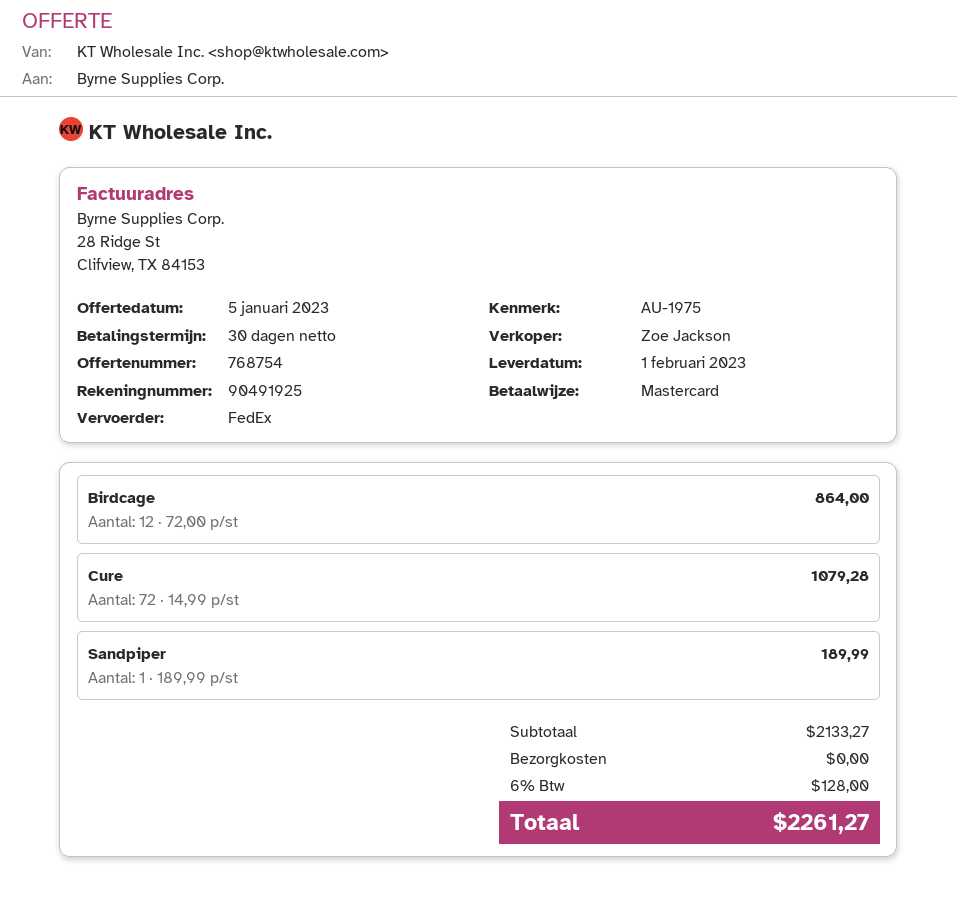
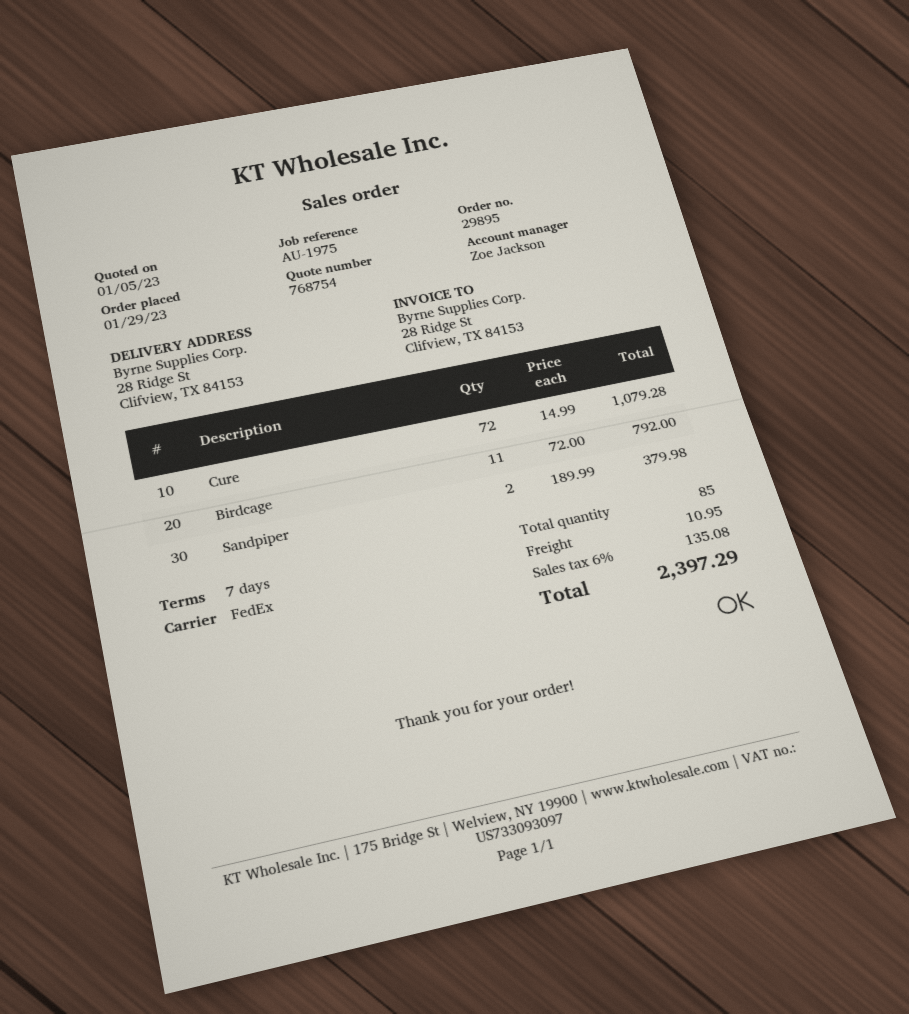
payment terms: 30 days -> 7 days
Birdcage: 12 x 72.00 = 864.00 -> 11 x 72.00 = 792.00
Sandpiper: 1 x 189.99 = 189.99 -> 2 x 189.99 = 379.98
shipping: 0.00 -> 10.95
tax: 6% = 128.00 -> 6% = 135.08
total: 2261.27 -> 2397.29

